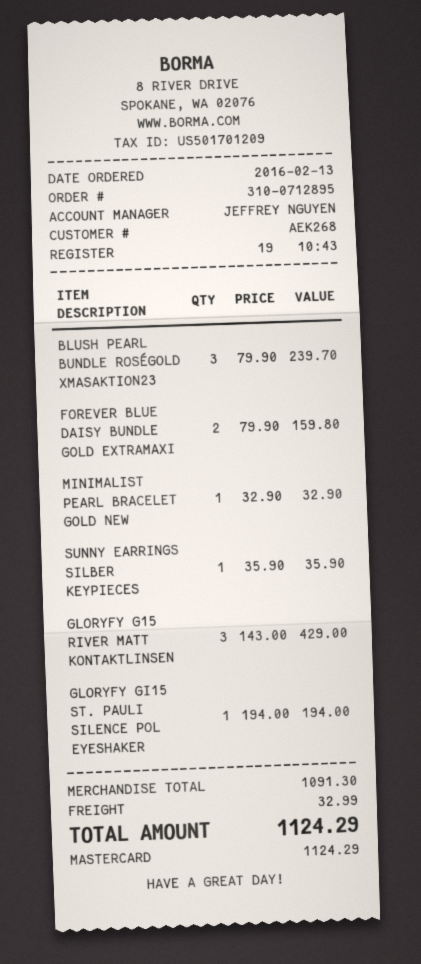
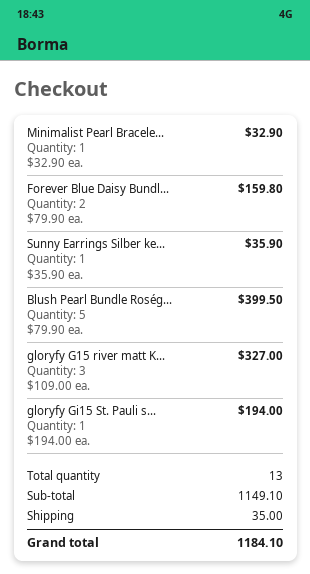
BLUSH PEARL BUNDLE ROSÉGOLD XMASAKTION23: 3 x 79.90 = 239.70 -> 5 x 79.90 = 399.50
GLORYFY G15 RIVER MATT KONTAKTLINSEN: 3 x 143.00 = 429.00 -> 3 x 109.00 = 327.00
subtotal: 1091.30 -> 1149.10
shipping: 32.99 -> 35.00
total: 1124.29 -> 1184.10

